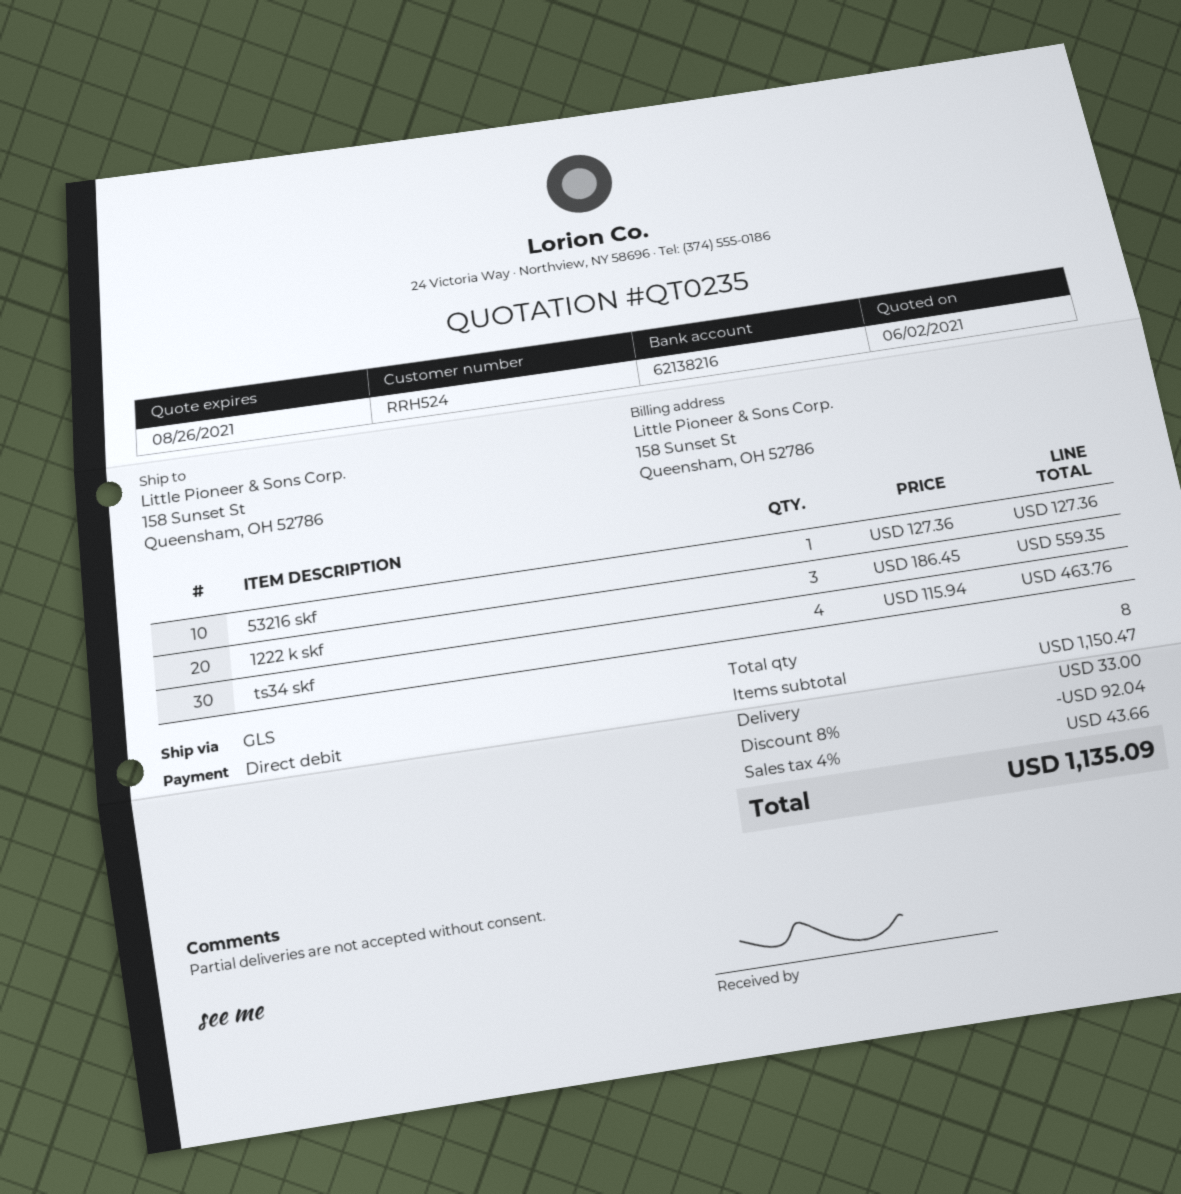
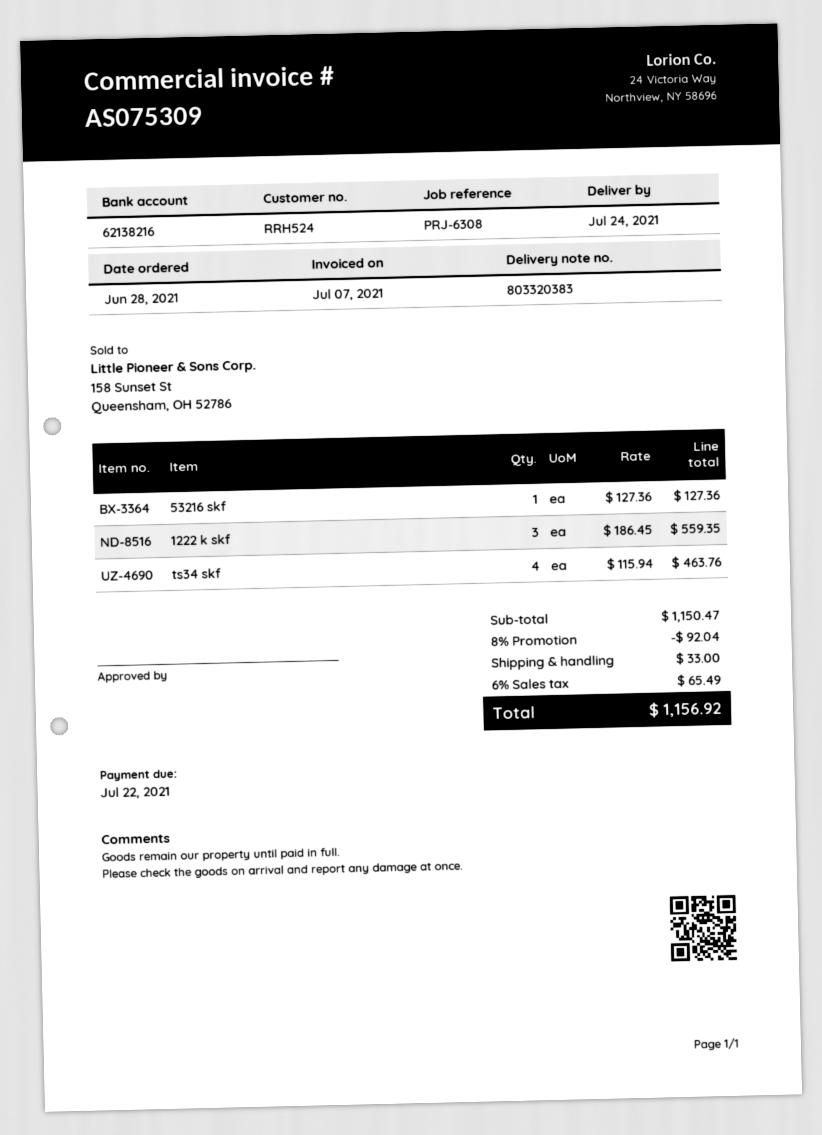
tax: 4% = 43.66 -> 6% = 65.49
total: 1135.09 -> 1156.92

